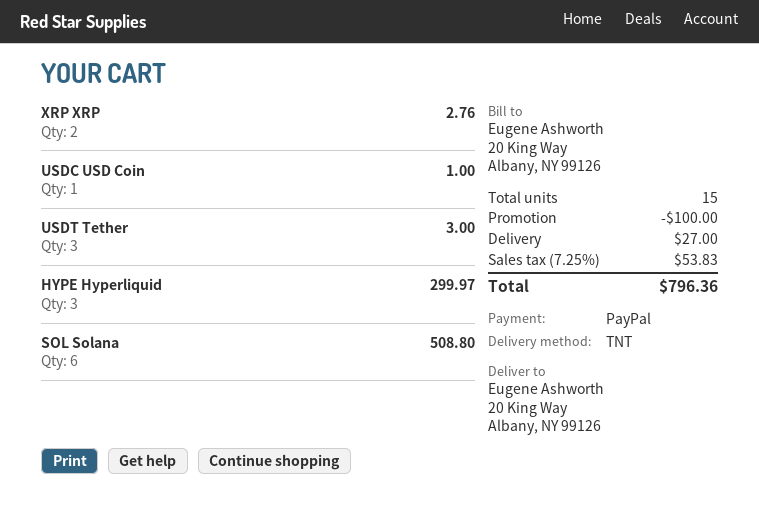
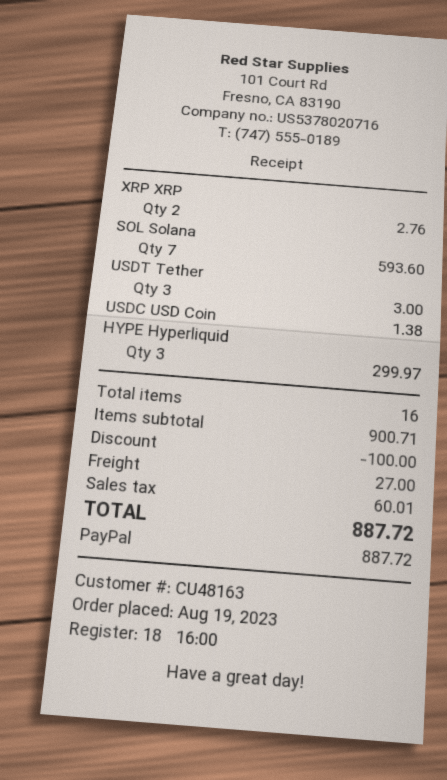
USDC USD Coin: 1 for 1.00 -> 1 for 1.38
SOL Solana: 6 for 508.80 -> 7 for 593.60
total quantity: 15 -> 16
tax: 53.83 -> 60.01
total: 796.36 -> 887.72

